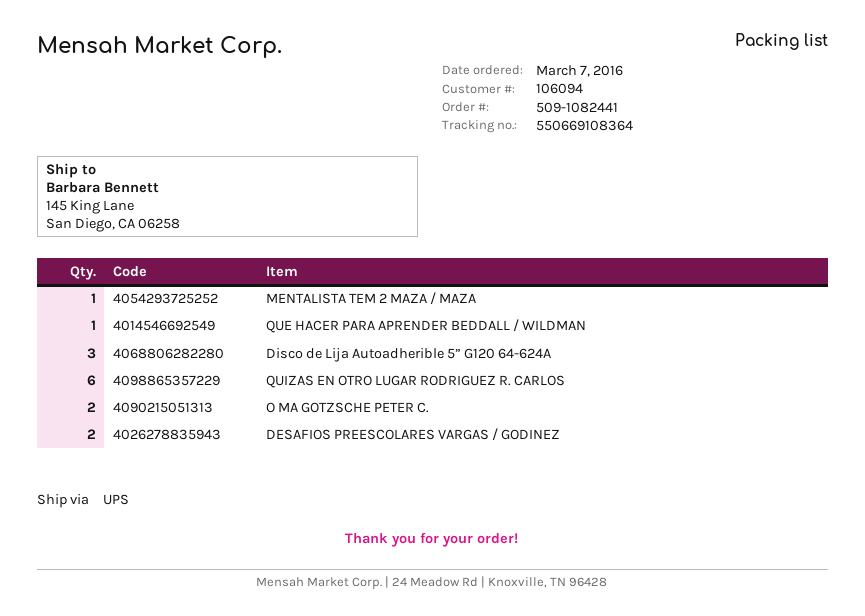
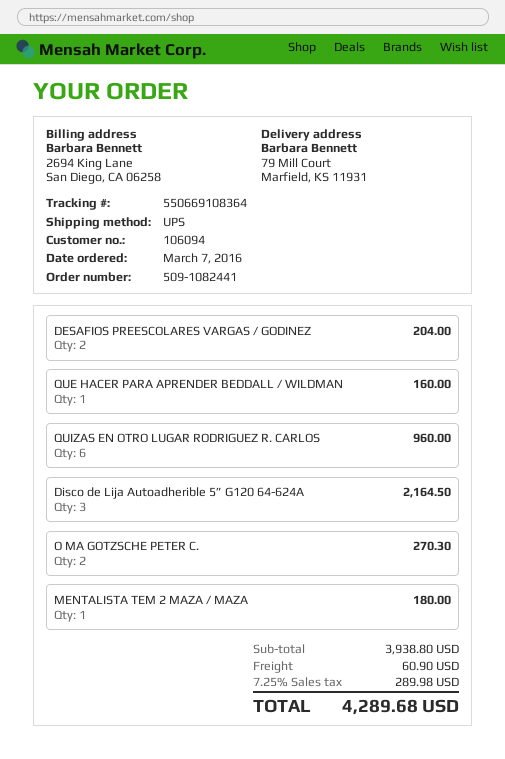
ship to: 145 King Lane, San Diego, CA 06258 -> 79 Mill Court, Marfield, KS 11931

